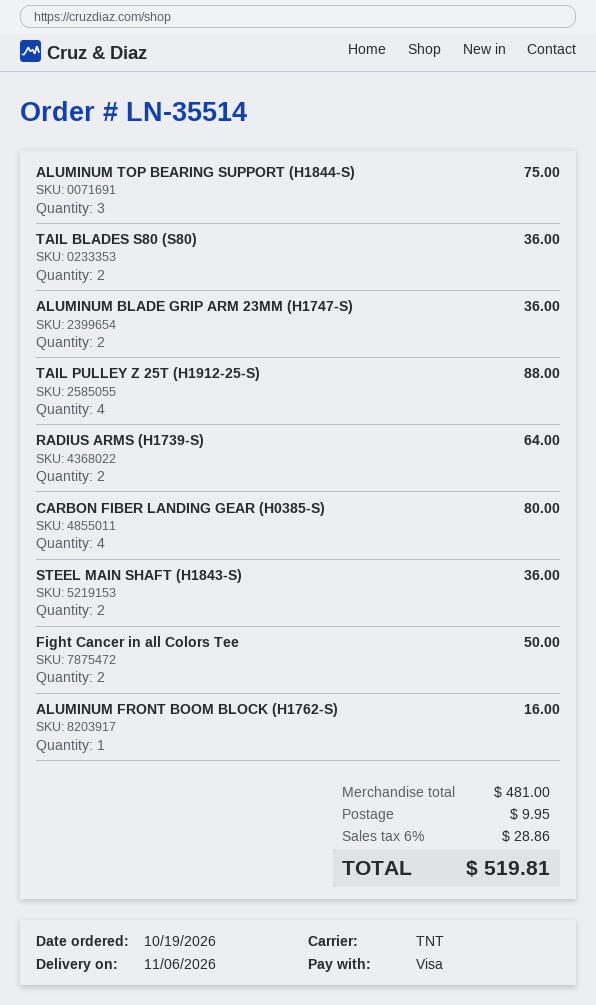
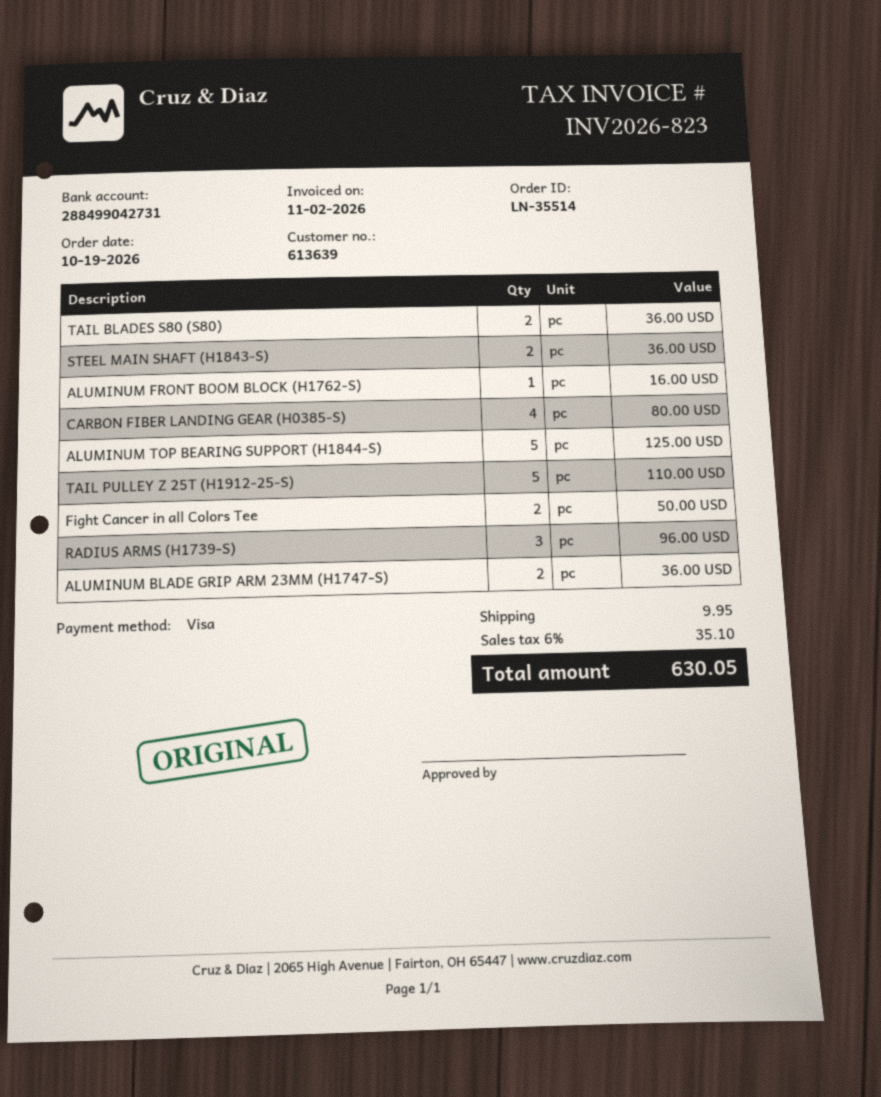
ALUMINUM TOP BEARING SUPPORT (H1844-S): 3 for 75.00 -> 5 for 125.00
TAIL PULLEY Z 25T (H1912-25-S): 4 for 88.00 -> 5 for 110.00
RADIUS ARMS (H1739-S): 2 for 64.00 -> 3 for 96.00
tax: 6% = 28.86 -> 6% = 35.10
total: 519.81 -> 630.05

